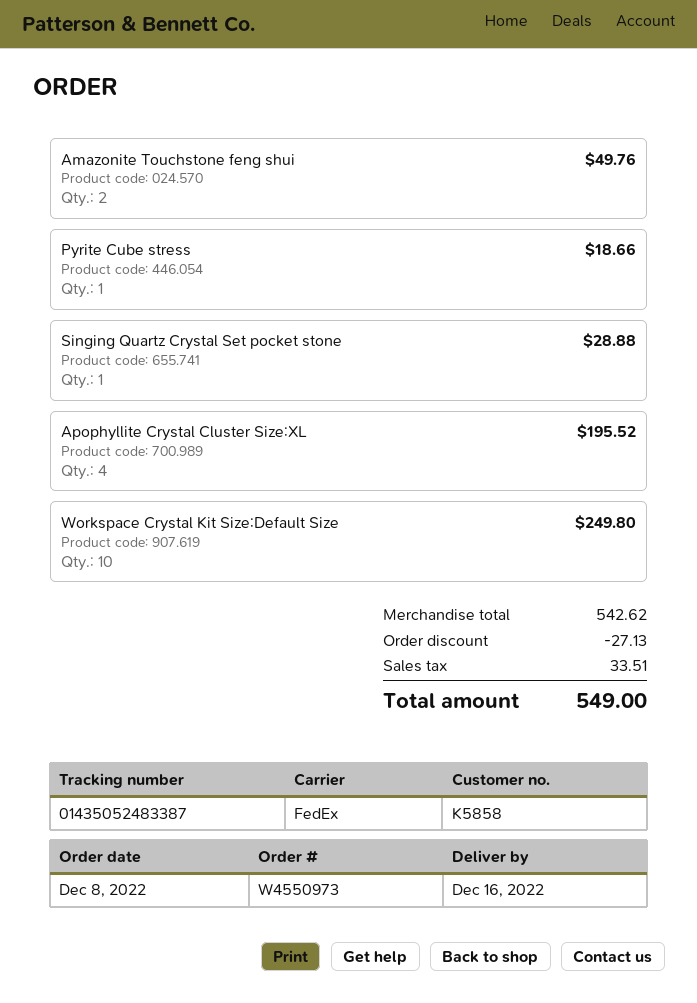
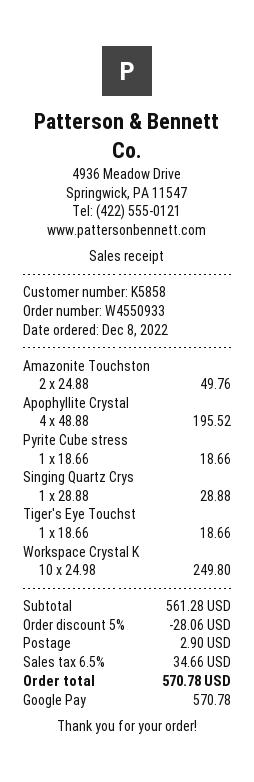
order number: W4550973 -> W4550933
Tiger's Eye Touchst: none -> 1 for 18.66
subtotal: 542.62 -> 561.28
discount: 27.13 -> 28.06
shipping: none -> 2.90
tax: 33.51 -> 34.66
total: 549.00 -> 570.78

